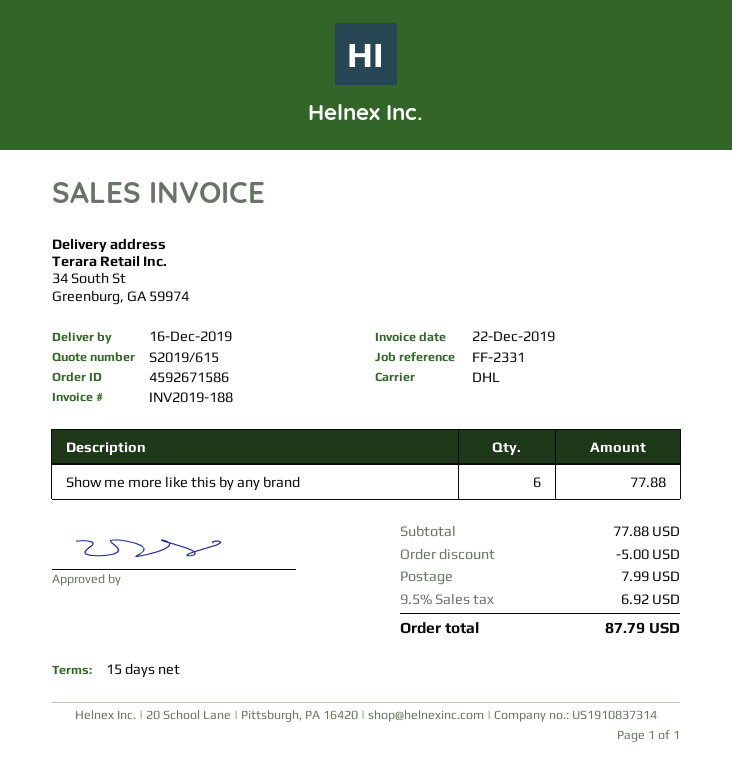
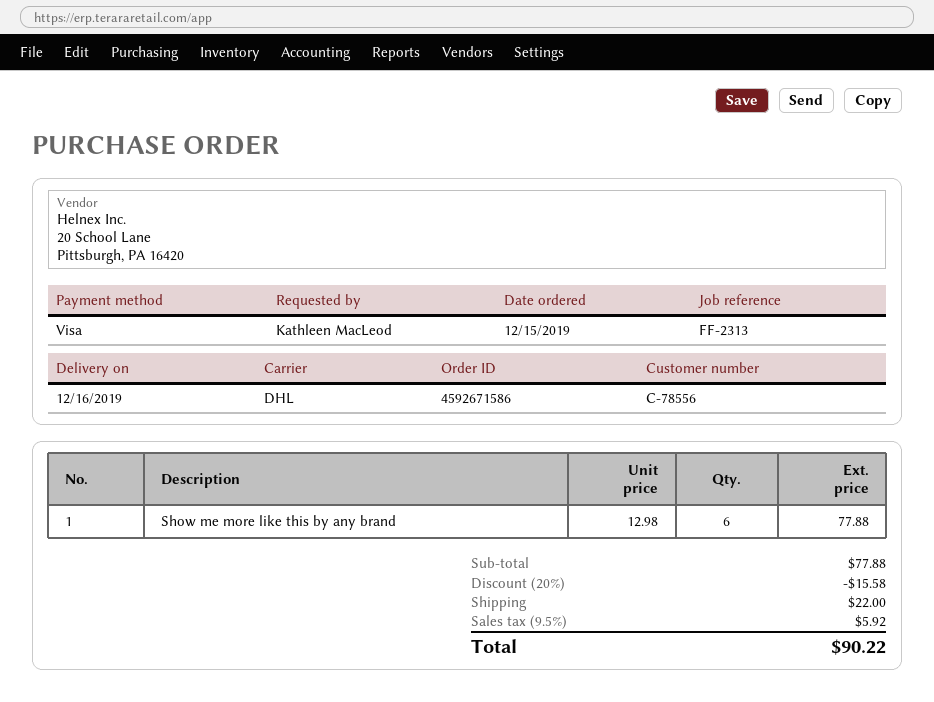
reference: FF-2331 -> FF-2313
discount: 5.00 -> 15.58
shipping: 7.99 -> 22.00
tax: 9.5% = 6.92 -> 9.5% = 5.92
total: 87.79 -> 90.22

